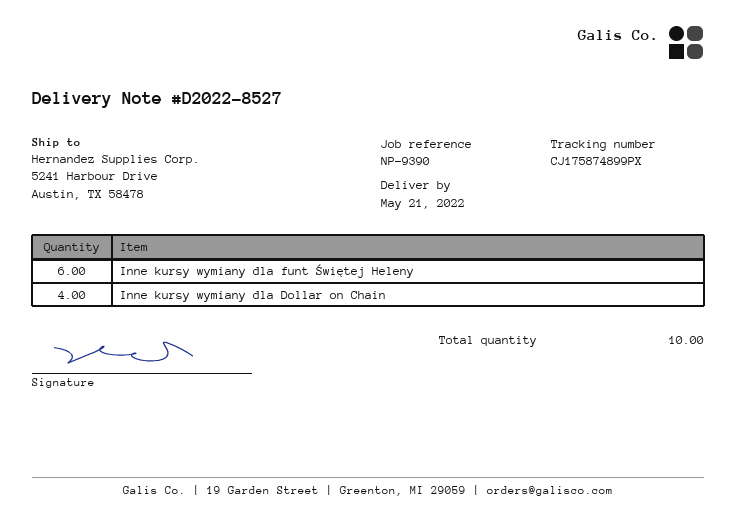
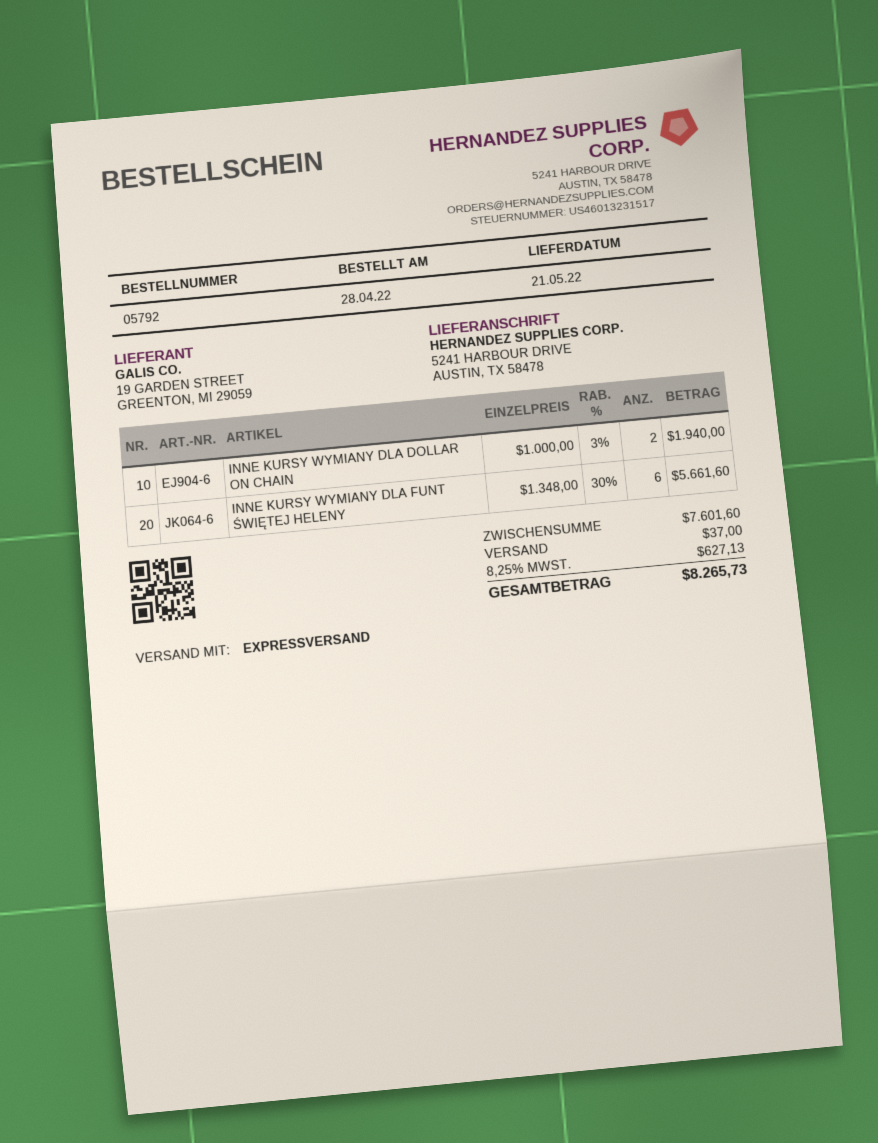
Inne kursy wymiany dla Dollar on Chain: 4 -> 2

